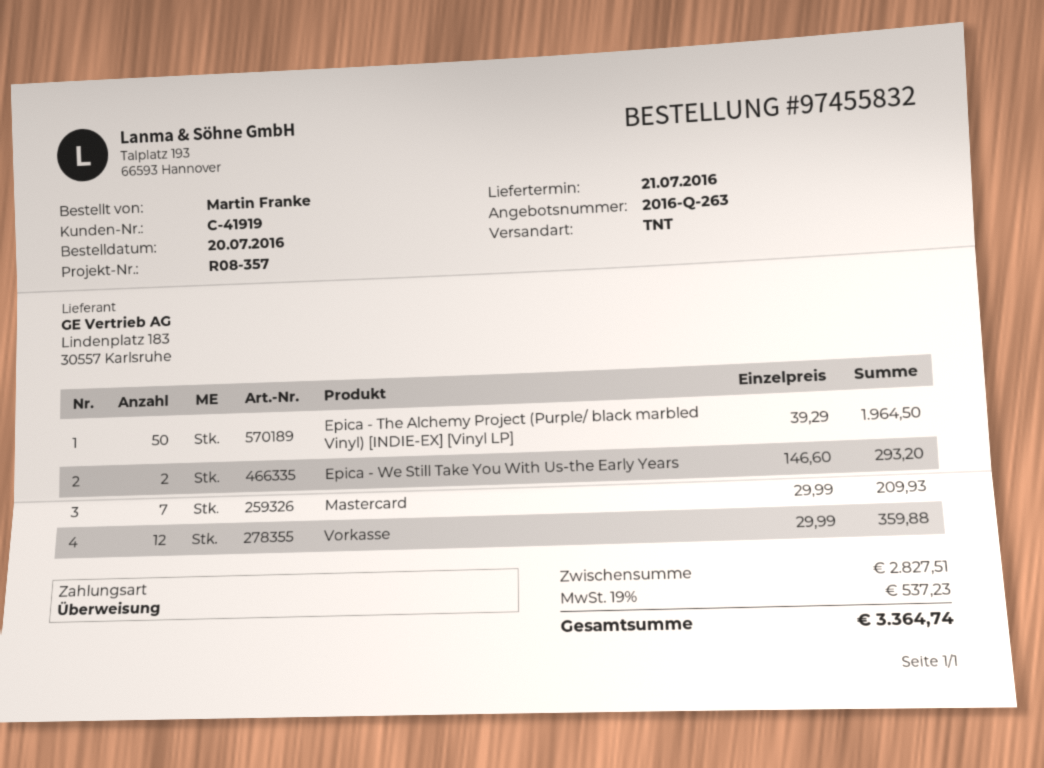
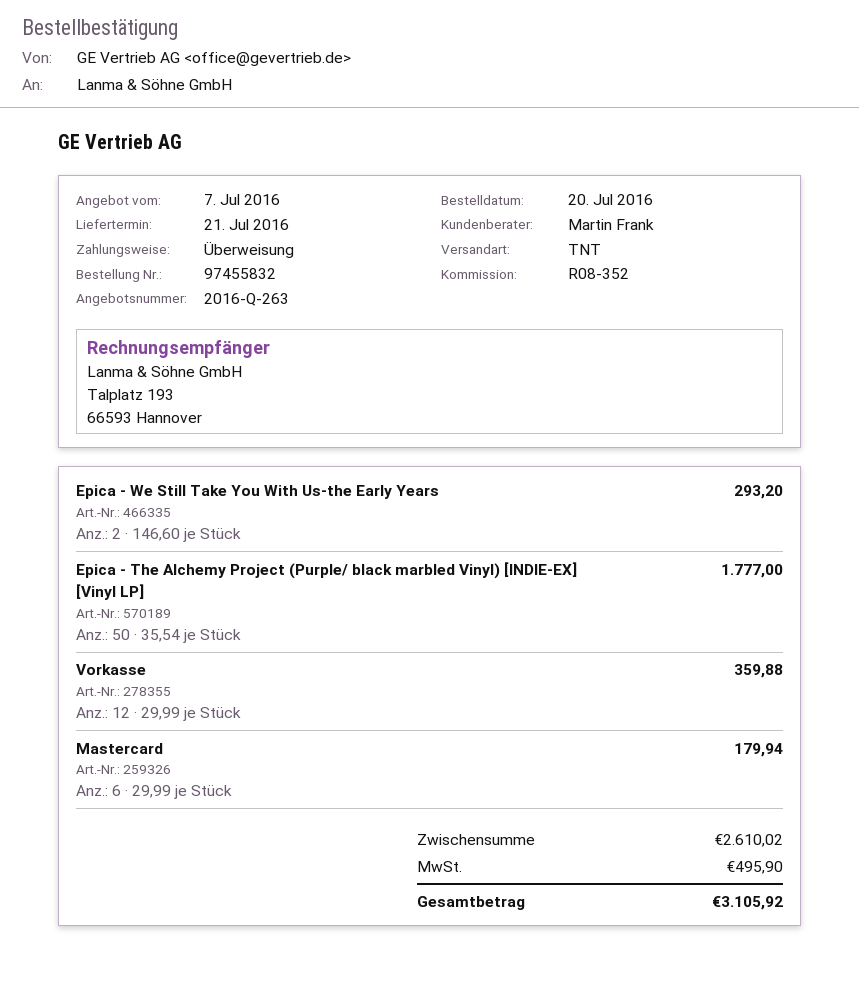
reference: R08-357 -> R08-352
Epica - The Alchemy Project (Purple/ black marbled Vinyl) [INDIE-EX] [Vinyl LP]: 50 x 39.29 = 1964.50 -> 50 x 35.54 = 1777.00
Mastercard: 7 x 29.99 = 209.93 -> 6 x 29.99 = 179.94
subtotal: 2827.51 -> 2610.02
tax: 537.23 -> 495.90
total: 3364.74 -> 3105.92

